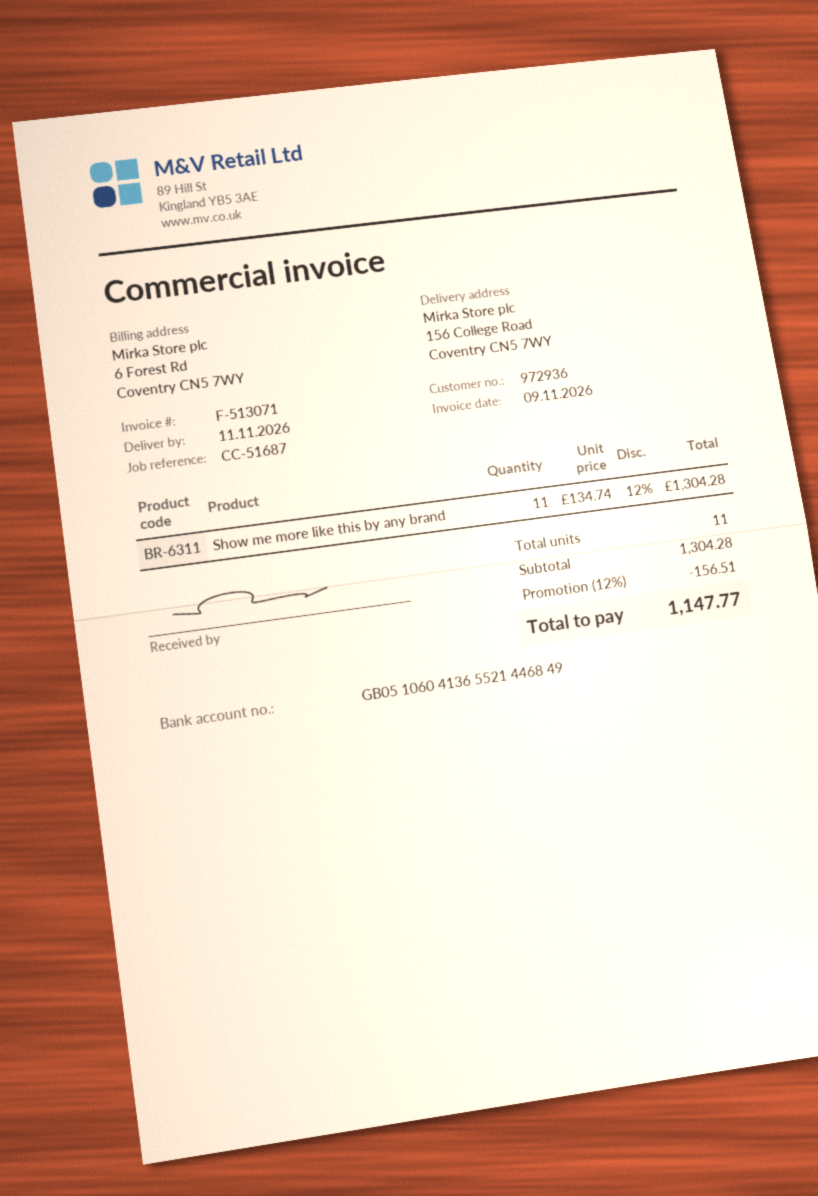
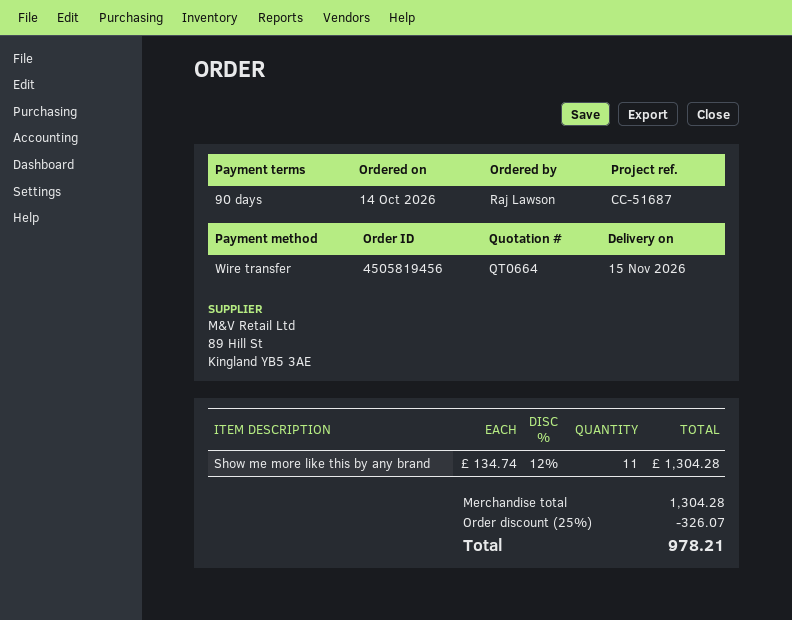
delivery date: 2026-11-11 -> 2026-11-15
discount: 12% = 156.51 -> 25% = 326.07
total: 1147.77 -> 978.21

